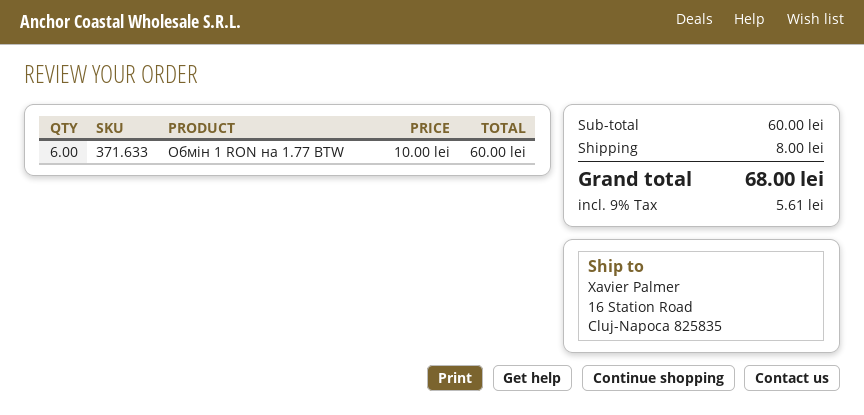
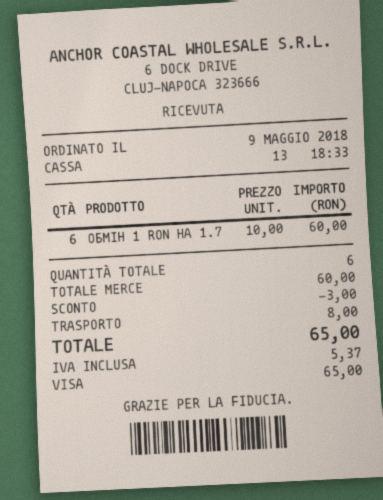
discount: none -> 3.00
tax: 5.61 -> 5.37
total: 68.00 -> 65.00

